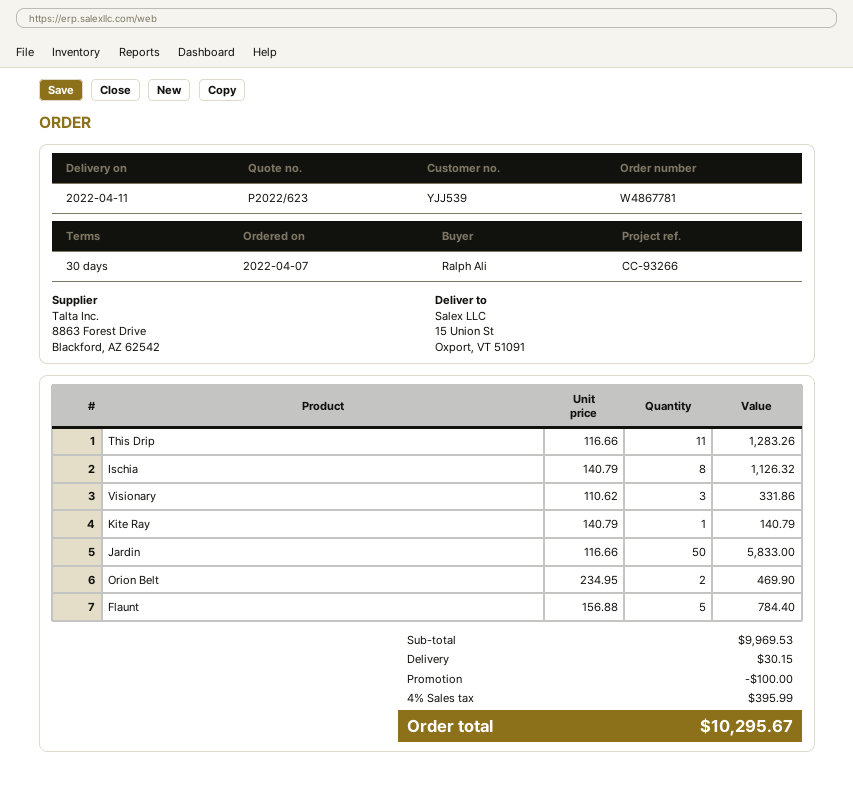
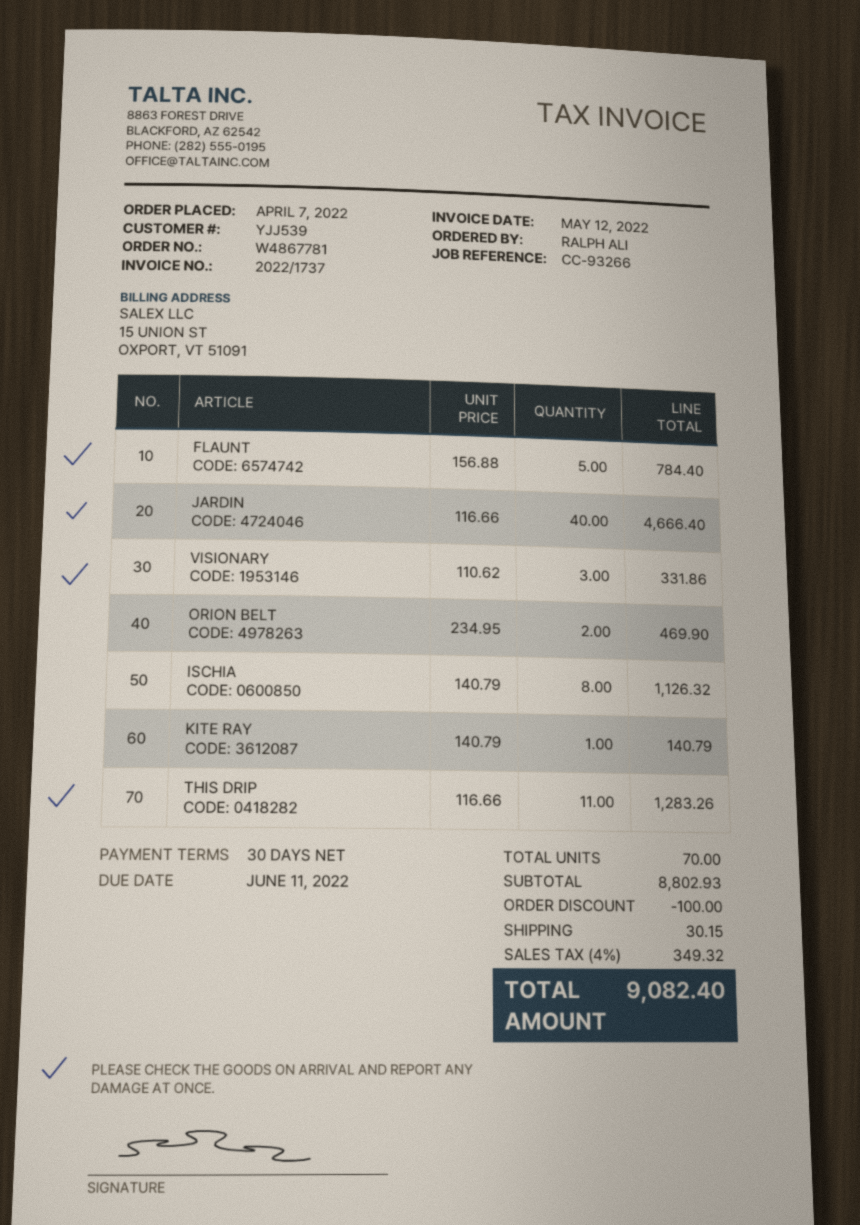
Jardin: 50 x 116.66 = 5833.00 -> 40 x 116.66 = 4666.40
subtotal: 9969.53 -> 8802.93
tax: 4% = 395.99 -> 4% = 349.32
total: 10295.67 -> 9082.40

